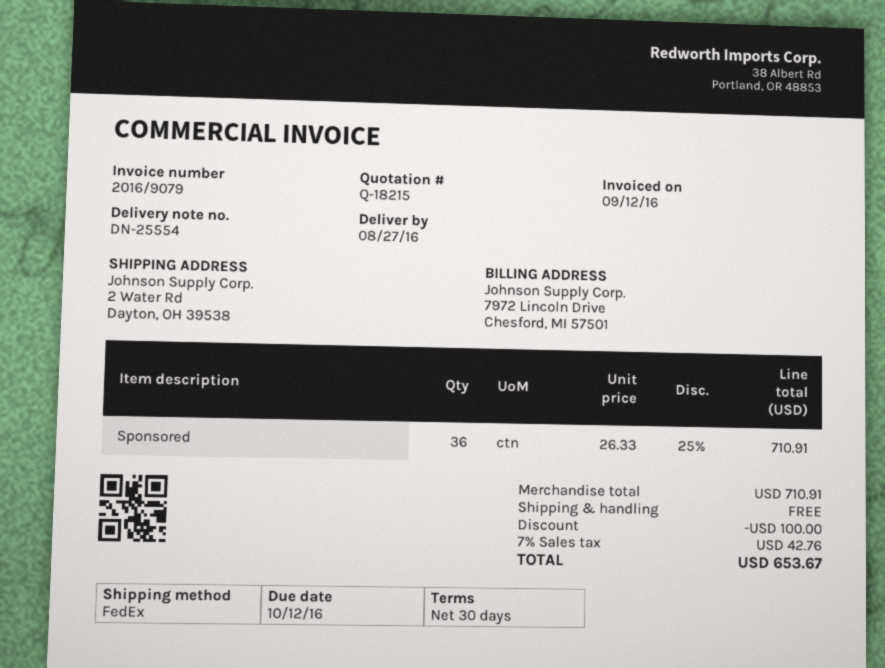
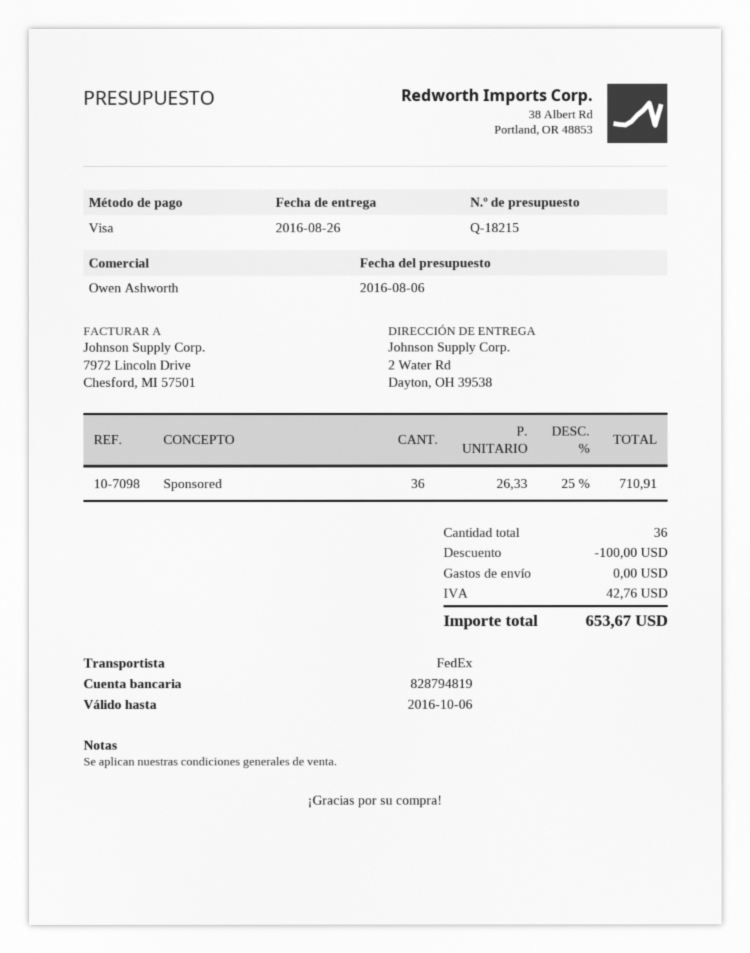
delivery date: 2016-08-27 -> 2016-08-26

